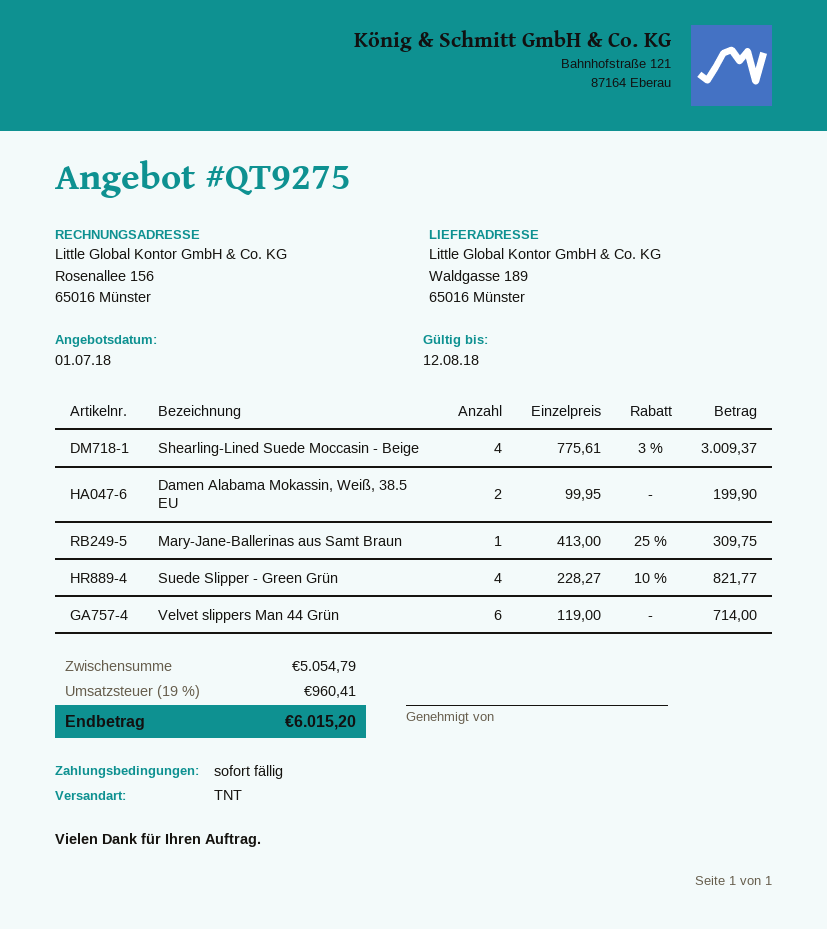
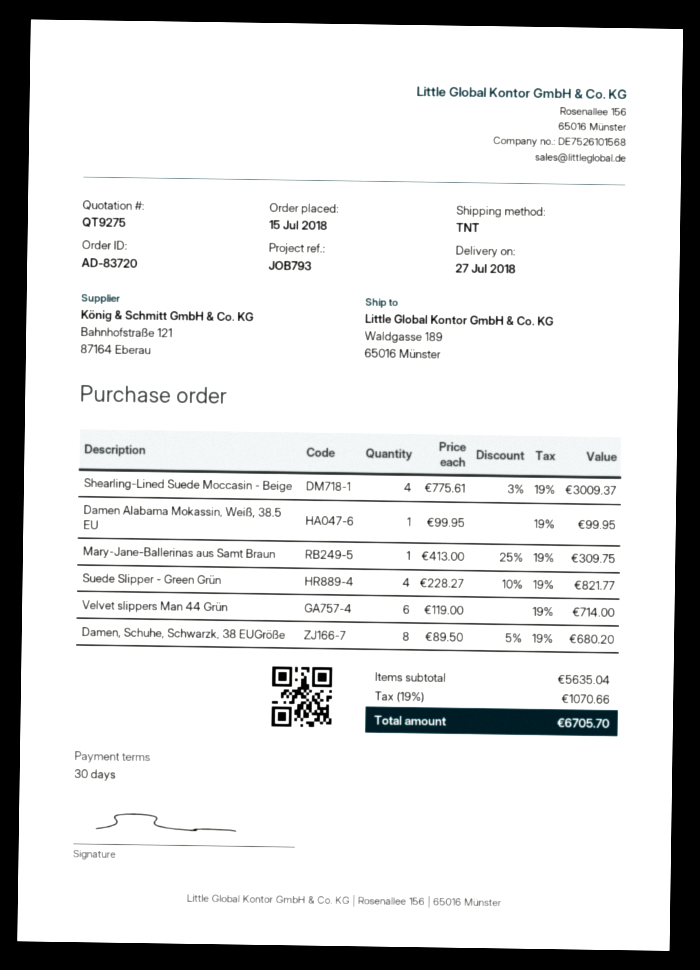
payment terms: on receipt -> 30 days
Damen Alabama Mokassin, Weiß, 38.5 EU: 2 x 99.95 = 199.90 -> 1 x 99.95 = 99.95
Damen, Schuhe, Schwarzk, 38 EUGröße: none -> 8 x 89.50 - 5% = 680.20
subtotal: 5054.79 -> 5635.04
tax: 19% = 960.41 -> 19% = 1070.66
total: 6015.20 -> 6705.70

